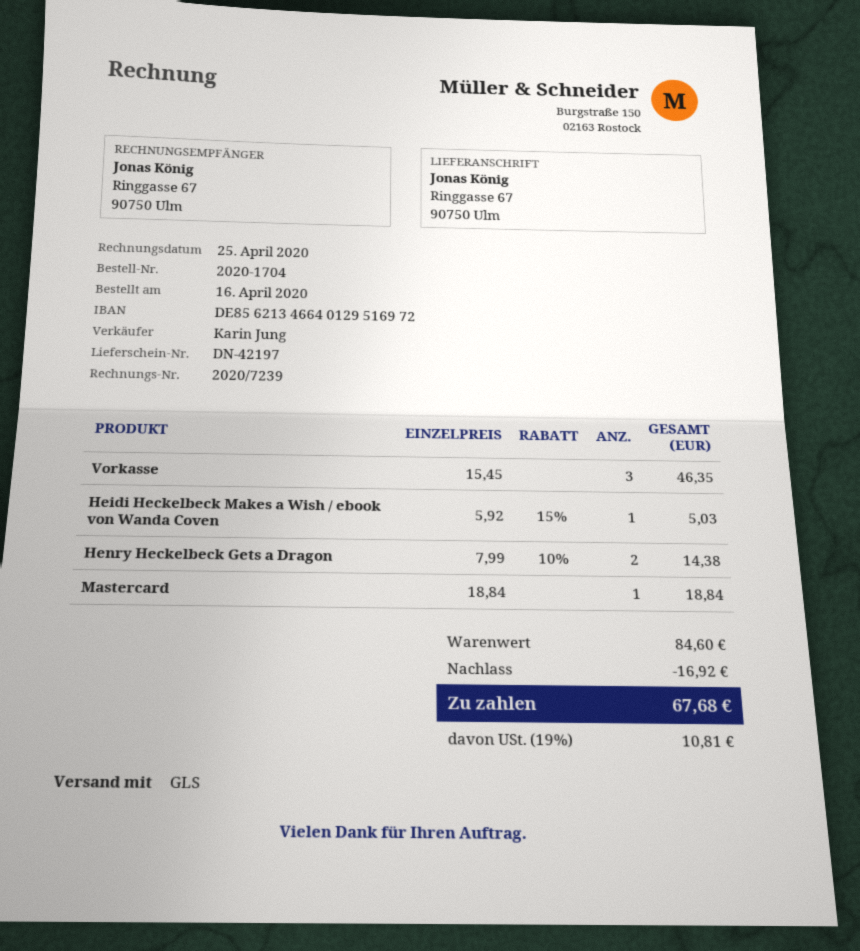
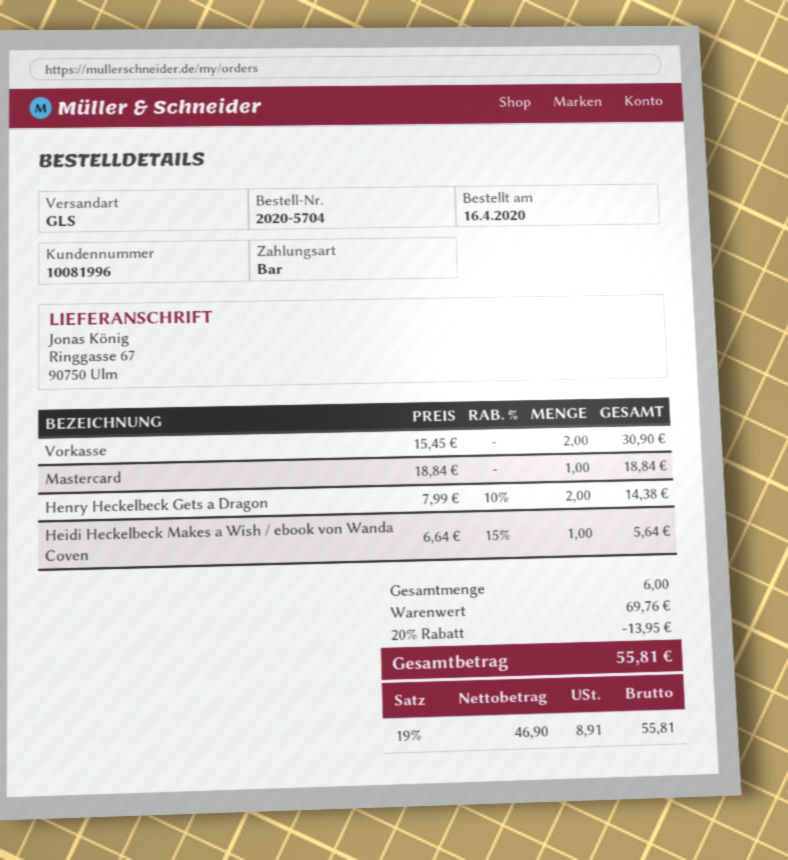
order number: 2020-1704 -> 2020-5704
Vorkasse: 3 x 15.45 = 46.35 -> 2 x 15.45 = 30.90
Heidi Heckelbeck Makes a Wish / ebook von Wanda Coven: 1 x 5.92 - 15% = 5.03 -> 1 x 6.64 - 15% = 5.64
subtotal: 84.60 -> 69.76
discount: 16.92 -> 13.95
tax: 19% = 10.81 -> 19% = 8.91
total: 67.68 -> 55.81

